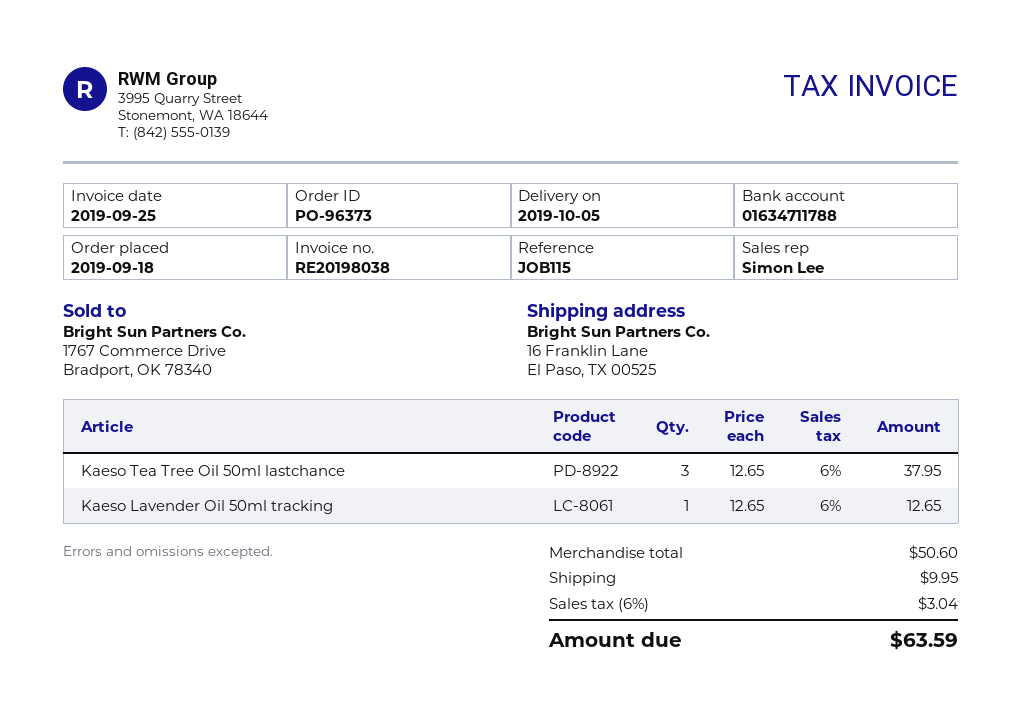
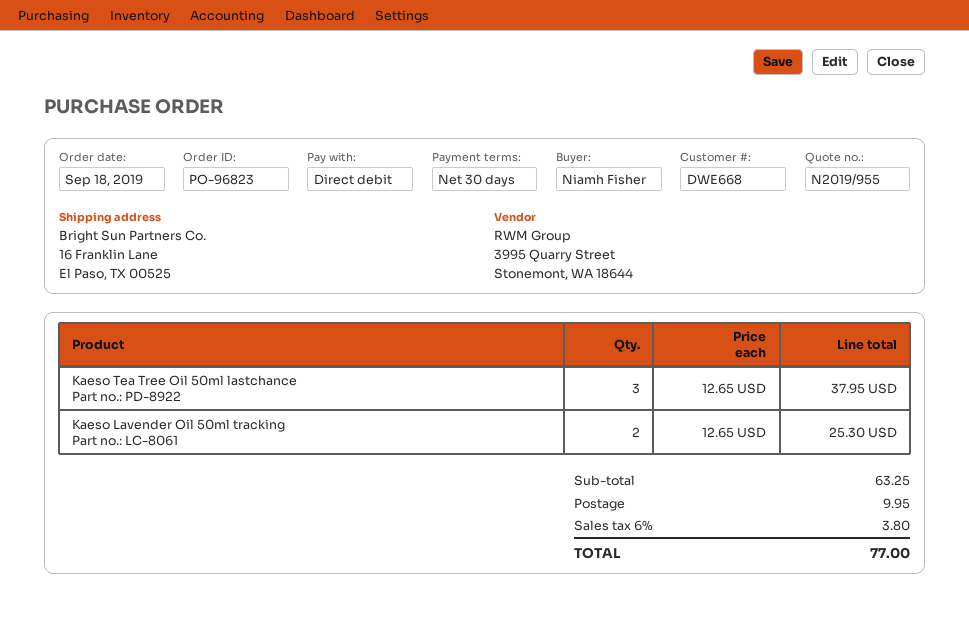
order number: PO-96373 -> PO-96823
Kaeso Lavender Oil 50ml tracking: 1 x 12.65 = 12.65 -> 2 x 12.65 = 25.30
subtotal: 50.60 -> 63.25
tax: 6% = 3.04 -> 6% = 3.80
total: 63.59 -> 77.00

